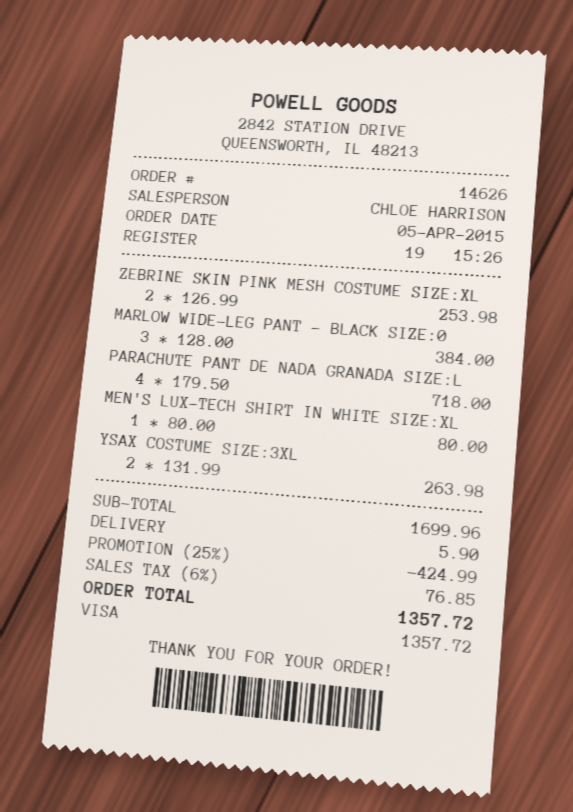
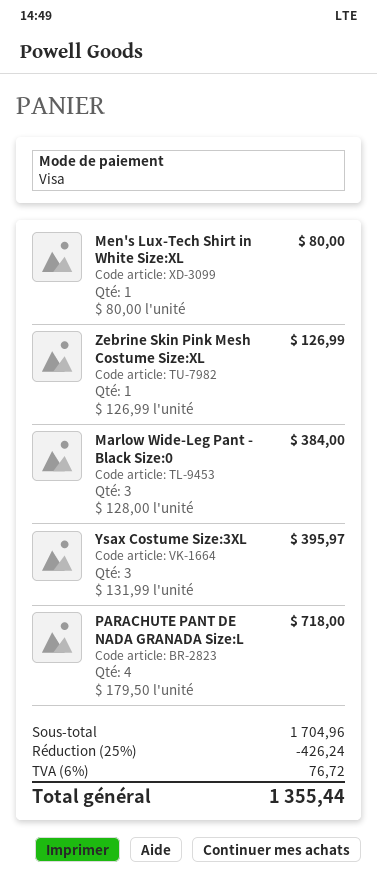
ZEBRINE SKIN PINK MESH COSTUME SIZE:XL: 2 x 126.99 = 253.98 -> 1 x 126.99 = 126.99
YSAX COSTUME SIZE:3XL: 2 x 131.99 = 263.98 -> 3 x 131.99 = 395.97
subtotal: 1699.96 -> 1704.96
discount: 25% = 424.99 -> 25% = 426.24
shipping: 5.90 -> none
tax: 6% = 76.85 -> 6% = 76.72
total: 1357.72 -> 1355.44

